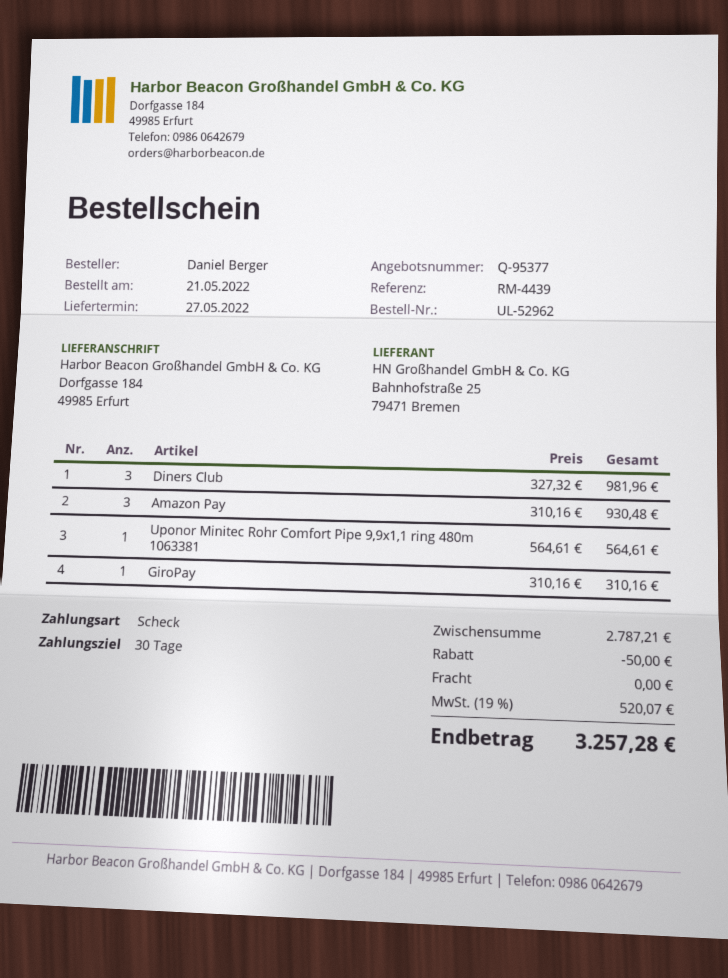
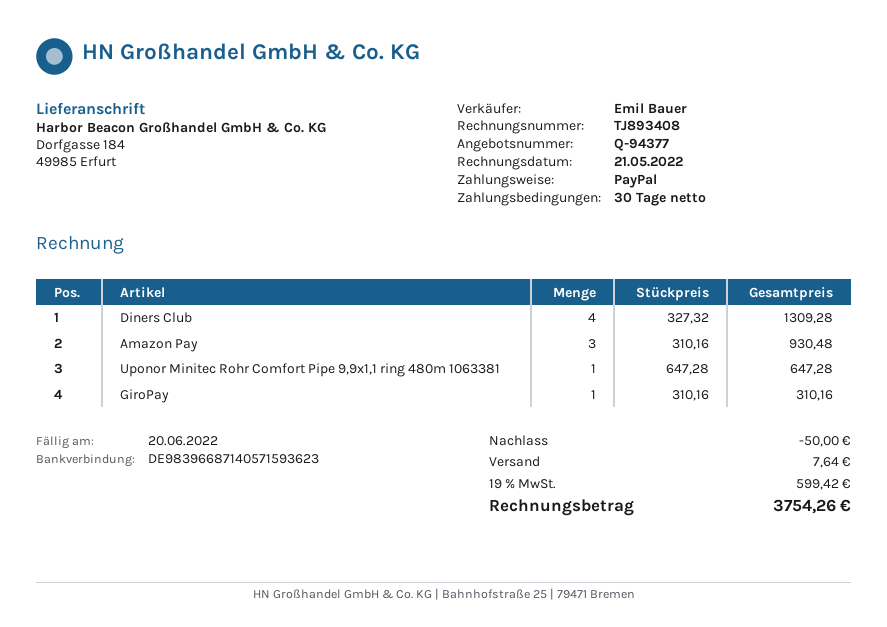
quote number: Q-95377 -> Q-94377
payment method: cheque -> PayPal
Diners Club: 3 x 327.32 = 981.96 -> 4 x 327.32 = 1309.28
Uponor Minitec Rohr Comfort Pipe 9,9x1,1 ring 480m 1063381: 1 x 564.61 = 564.61 -> 1 x 647.28 = 647.28
shipping: 0.00 -> 7.64
tax: 19% = 520.07 -> 19% = 599.42
total: 3257.28 -> 3754.26

